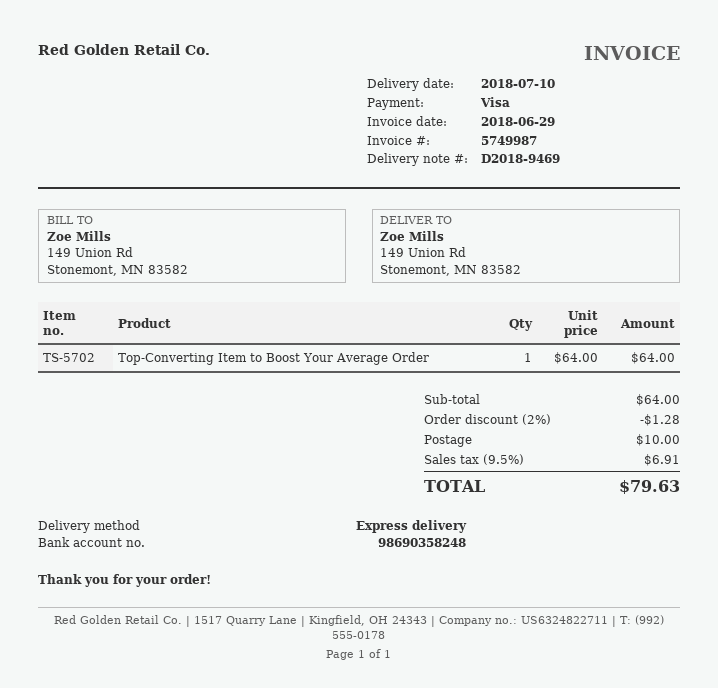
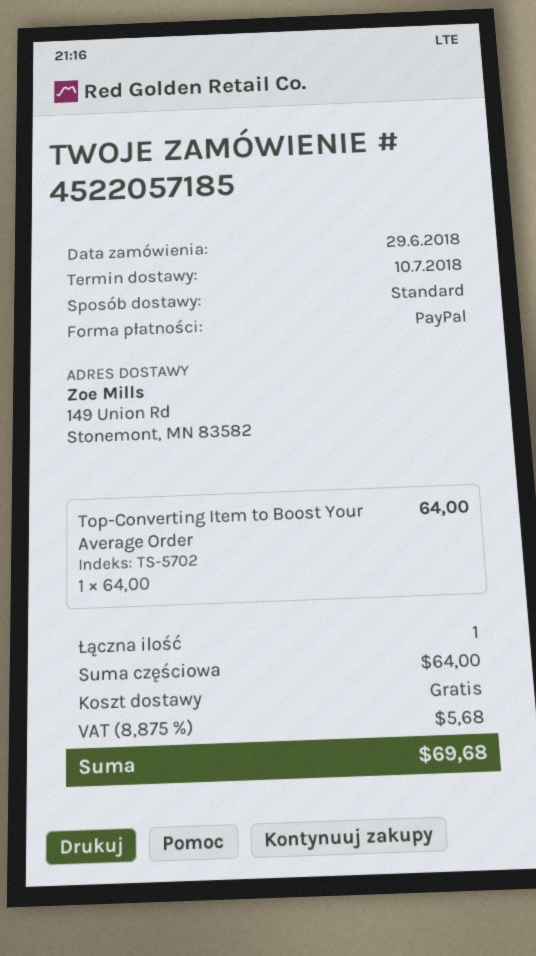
payment method: Visa -> PayPal
shipping method: express -> standard
discount: 2% = 1.28 -> none
shipping: 10.00 -> 0.00
tax: 9.5% = 6.91 -> 8.875% = 5.68
total: 79.63 -> 69.68

